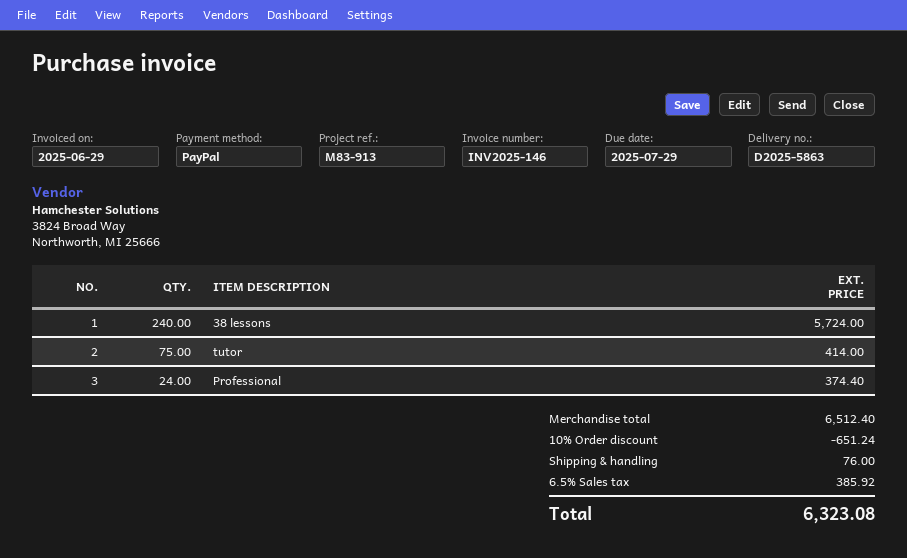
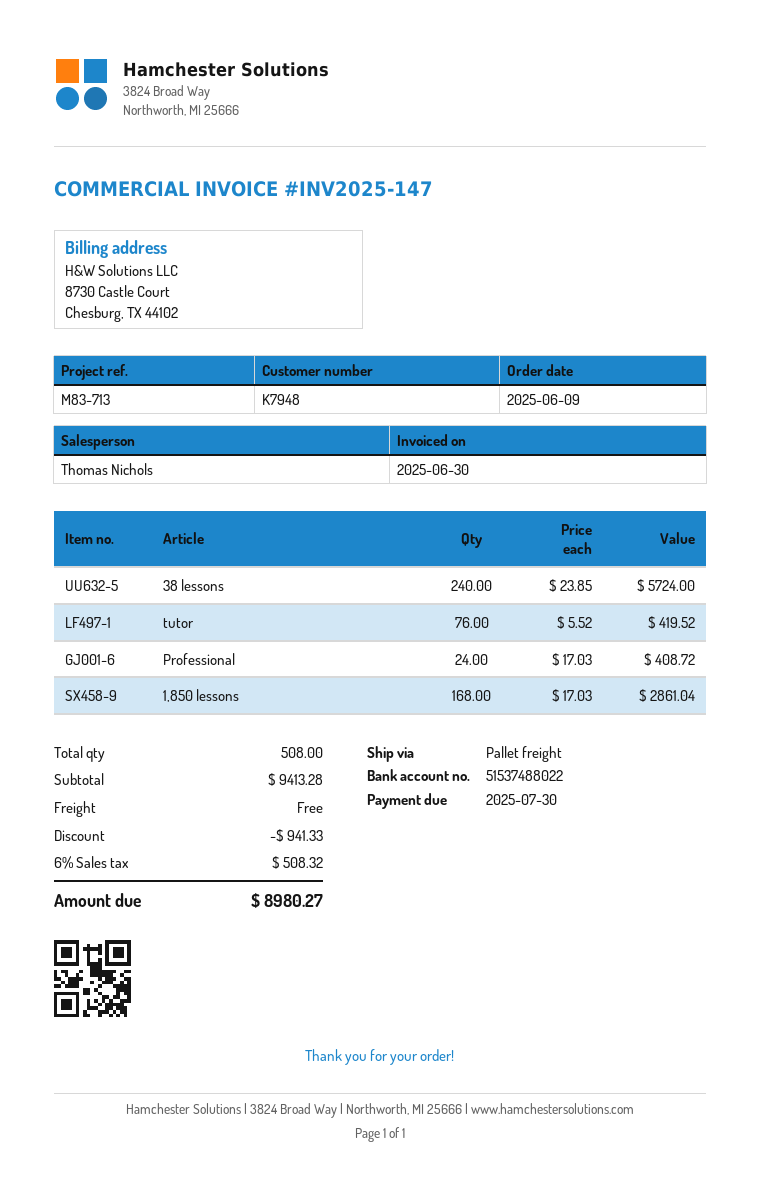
invoice number: INV2025-146 -> INV2025-147
invoice date: 2025-06-29 -> 2025-06-30
due date: 2025-07-29 -> 2025-07-30
reference: M83-913 -> M83-713
tutor: 75 for 414.00 -> 76 for 419.52
Professional: 24 for 374.40 -> 24 for 408.72
1,850 lessons: none -> 168 for 2861.04
subtotal: 6512.40 -> 9413.28
discount: 651.24 -> 941.33
shipping: 76.00 -> 0.00
tax: 6.5% = 385.92 -> 6% = 508.32
total: 6323.08 -> 8980.27

